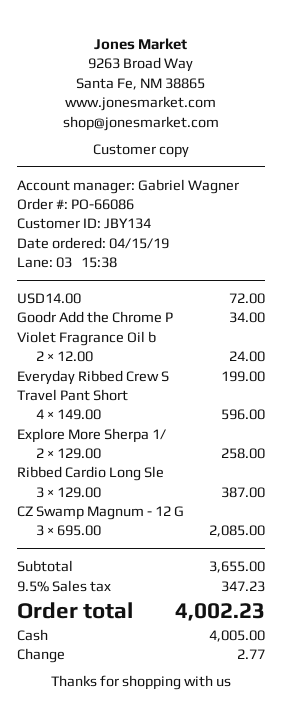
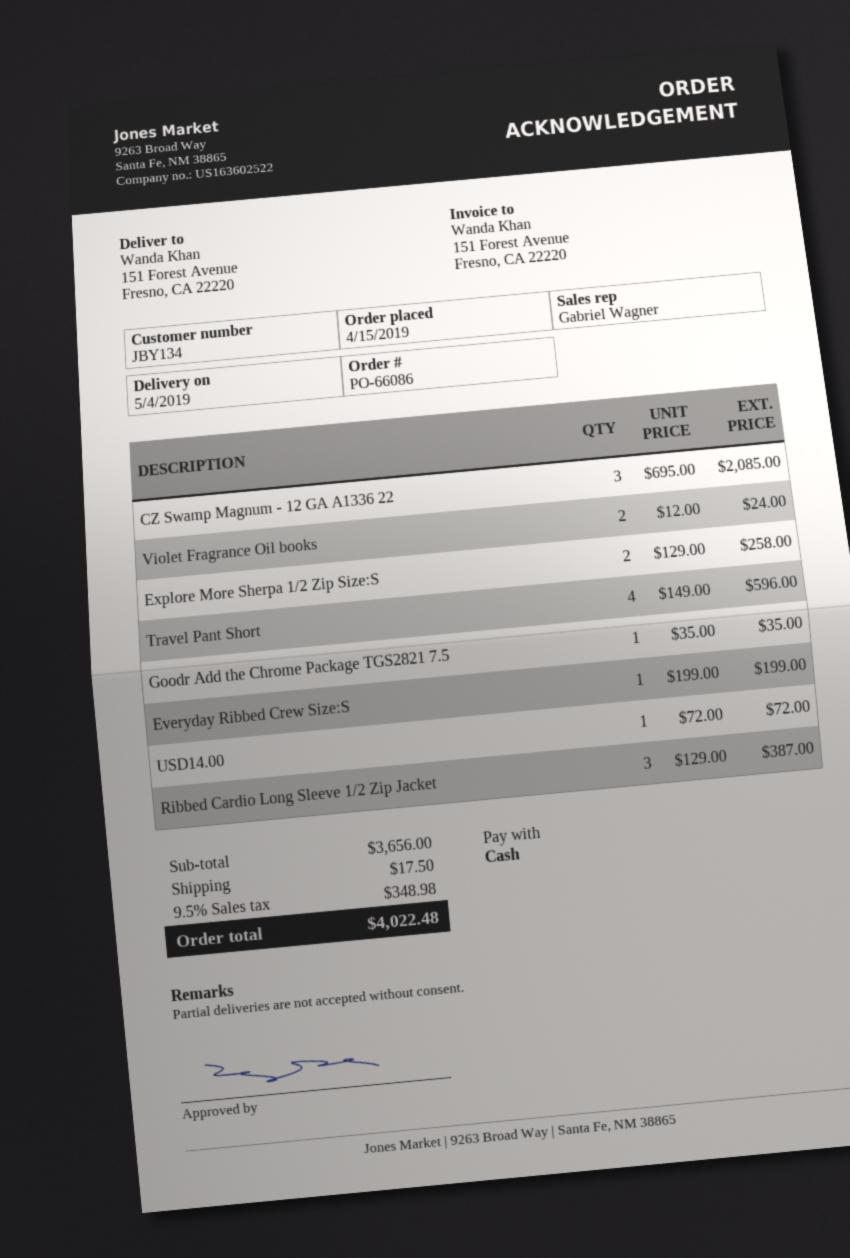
Goodr Add the Chrome P: 1 x 34.00 = 34.00 -> 1 x 35.00 = 35.00
subtotal: 3655.00 -> 3656.00
shipping: none -> 17.50
tax: 9.5% = 347.23 -> 9.5% = 348.98
total: 4002.23 -> 4022.48

